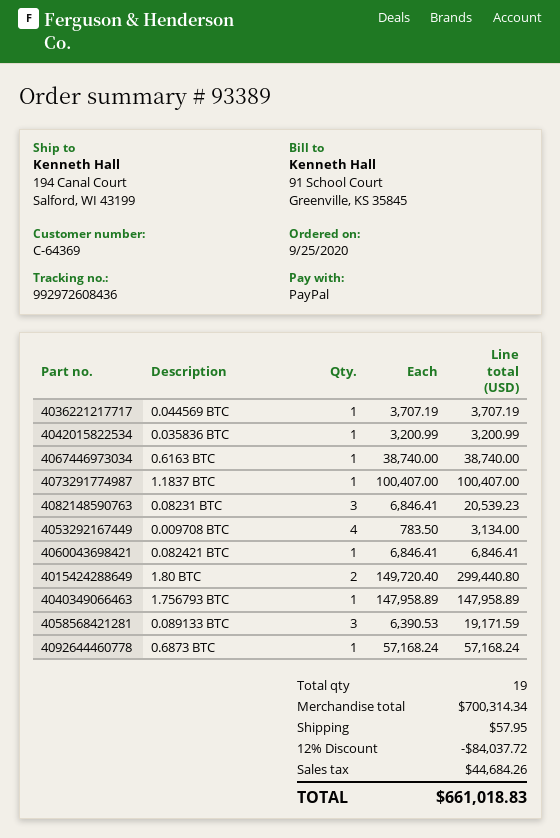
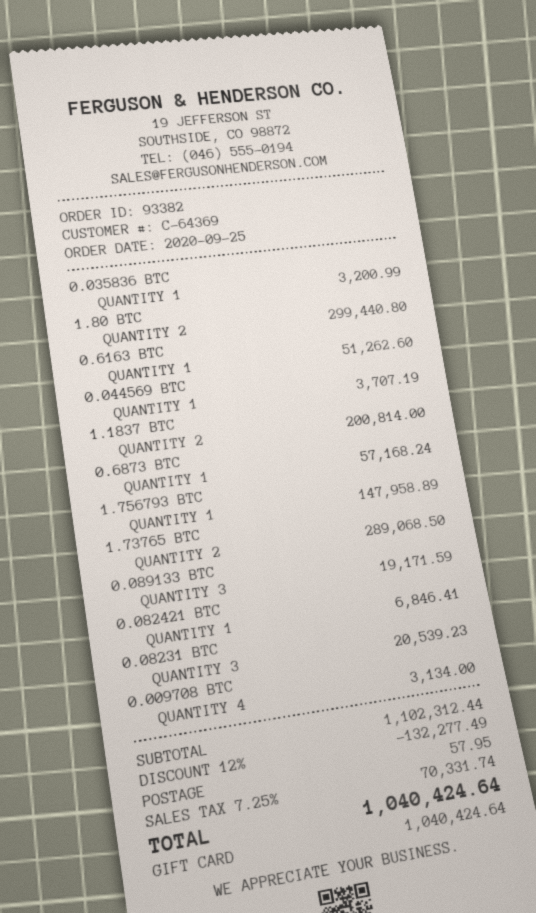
order number: 93389 -> 93382
payment method: PayPal -> gift card
0.6163 BTC: 1 for 38740.00 -> 1 for 51262.60
1.1837 BTC: 1 for 100407.00 -> 2 for 200814.00
1.73765 BTC: none -> 2 for 289068.50
subtotal: 700314.34 -> 1102312.44
discount: 12% = 84037.72 -> 12% = 132277.49
tax: 44684.26 -> 70331.74
total: 661018.83 -> 1040424.64

